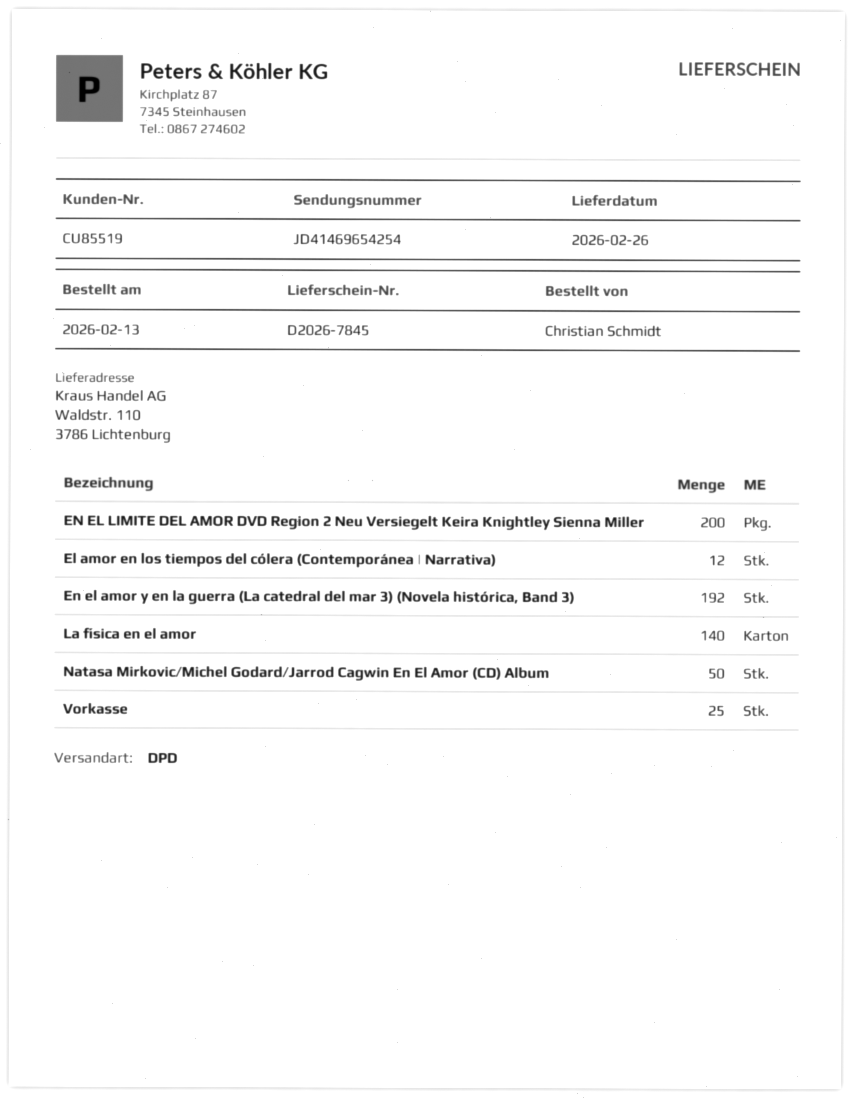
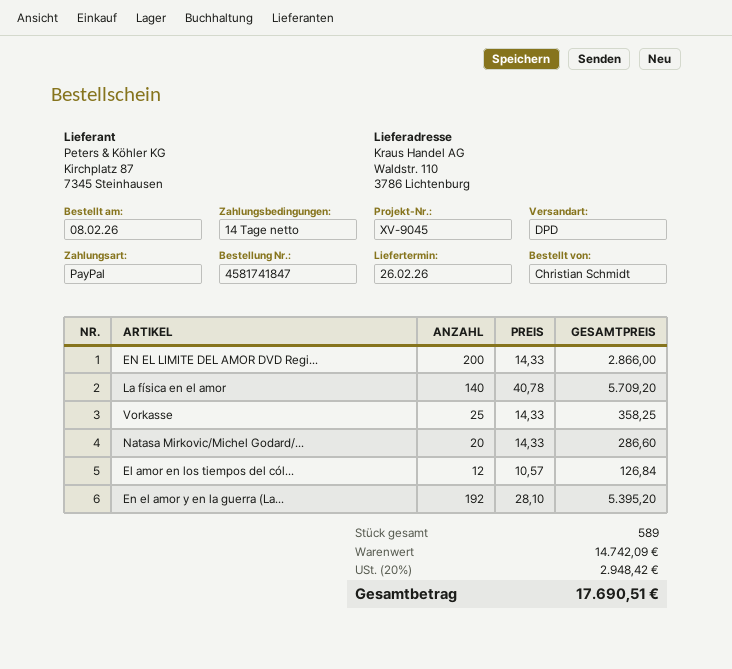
order date: 2026-02-13 -> 2026-02-08
Natasa Mirkovic/Michel Godard/Jarrod Cagwin En El Amor (CD) Album: 50 -> 20

